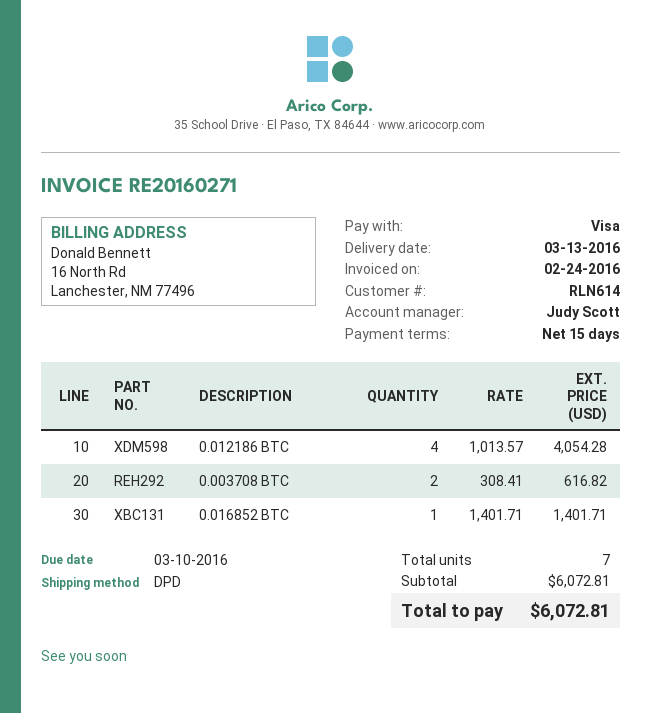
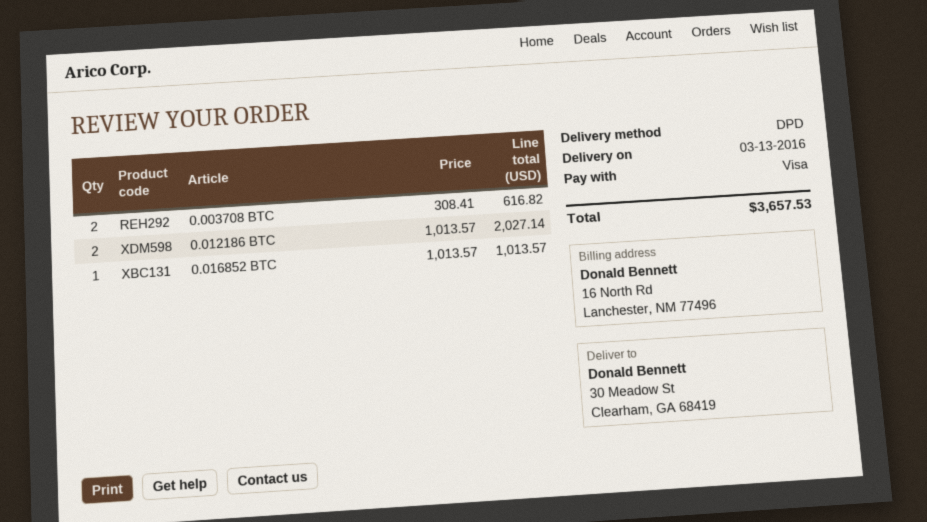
0.012186 BTC: 4 x 1013.57 = 4054.28 -> 2 x 1013.57 = 2027.14
0.016852 BTC: 1 x 1401.71 = 1401.71 -> 1 x 1013.57 = 1013.57
total: 6072.81 -> 3657.53

